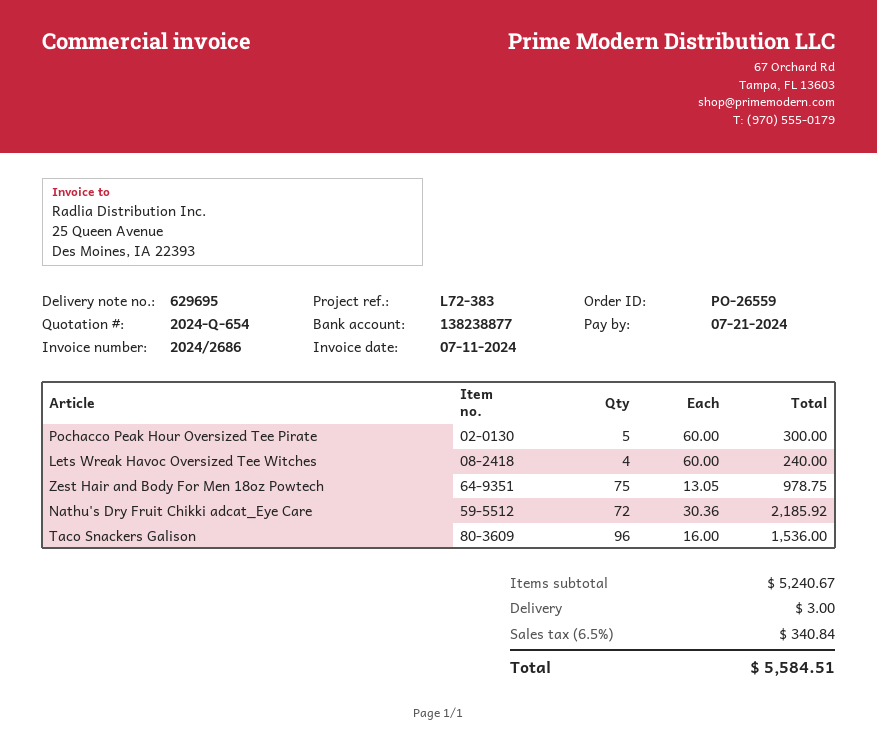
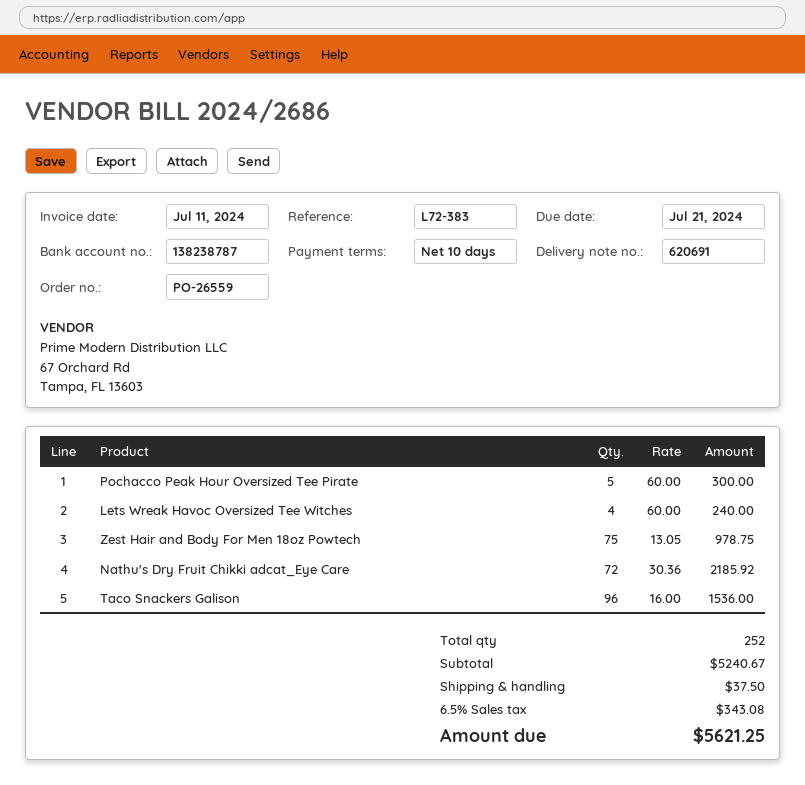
delivery note number: 629695 -> 620691
bank account: 138238877 -> 138238787
shipping: 3.00 -> 37.50
tax: 6.5% = 340.84 -> 6.5% = 343.08
total: 5584.51 -> 5621.25

